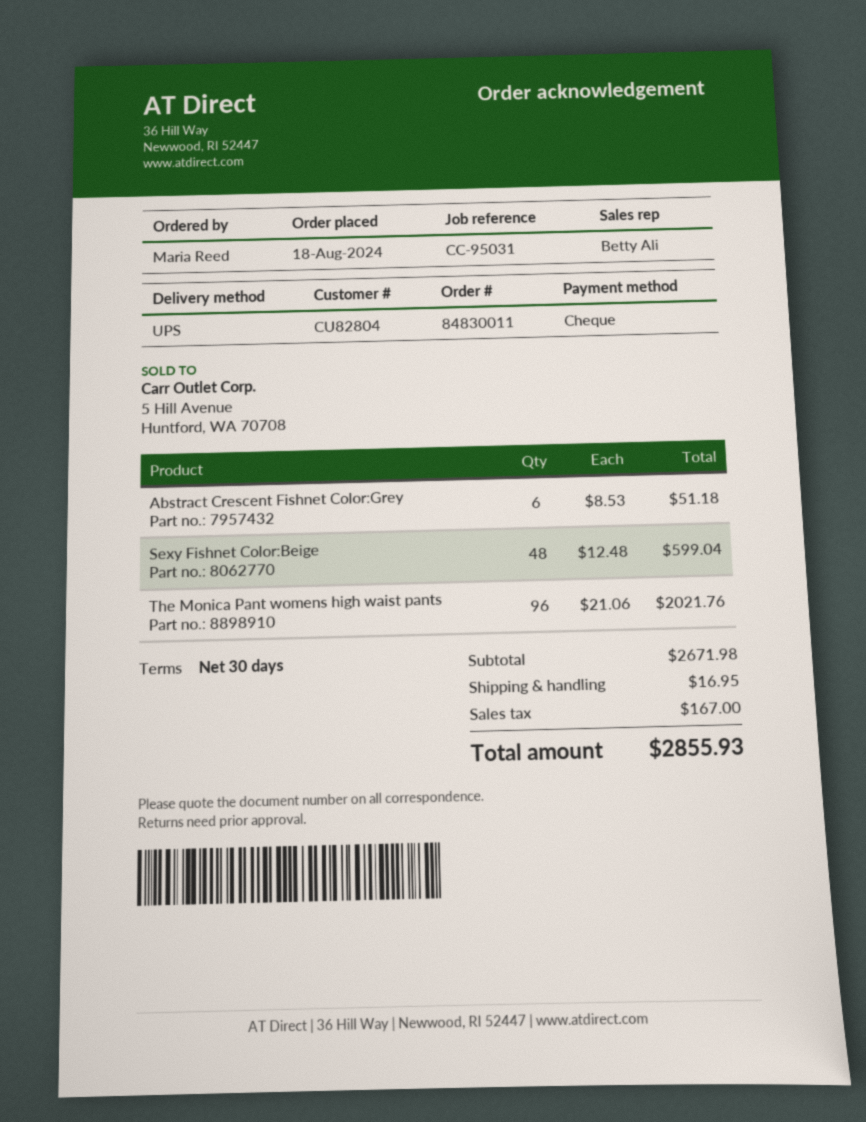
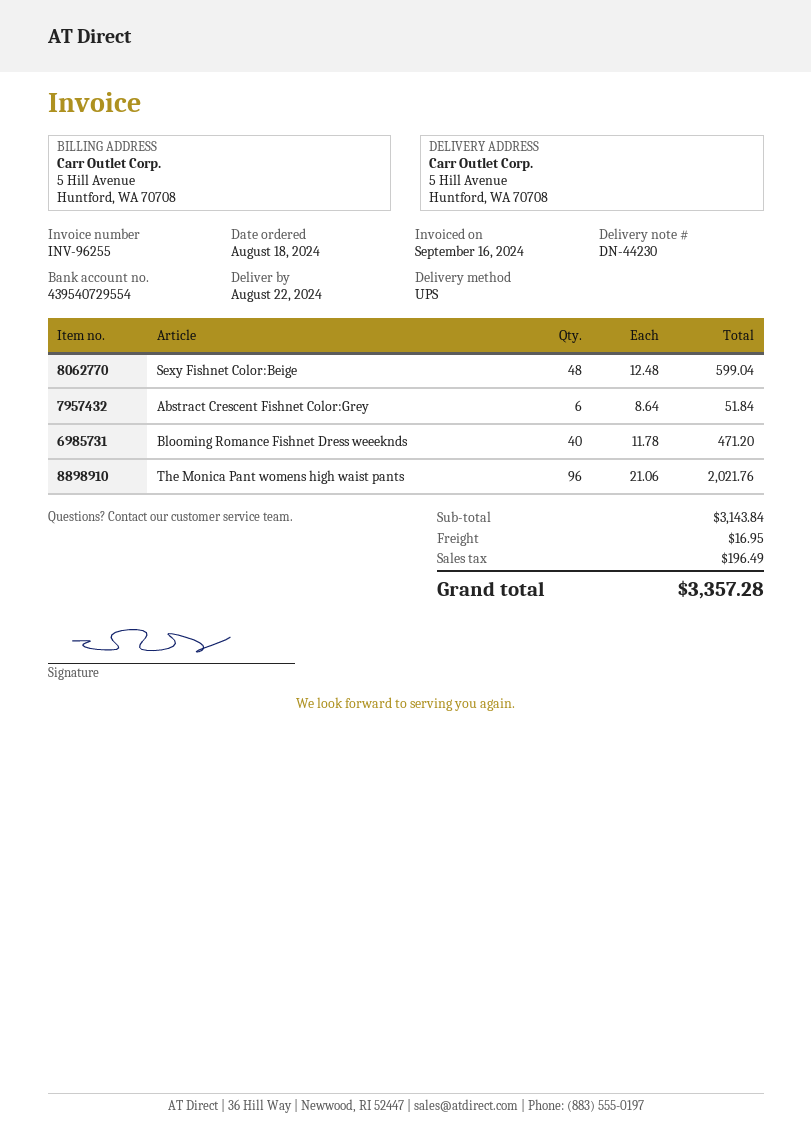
Abstract Crescent Fishnet Color:Grey: 6 x 8.53 = 51.18 -> 6 x 8.64 = 51.84
Blooming Romance Fishnet Dress weeeknds: none -> 40 x 11.78 = 471.20
subtotal: 2671.98 -> 3143.84
tax: 167.00 -> 196.49
total: 2855.93 -> 3357.28

